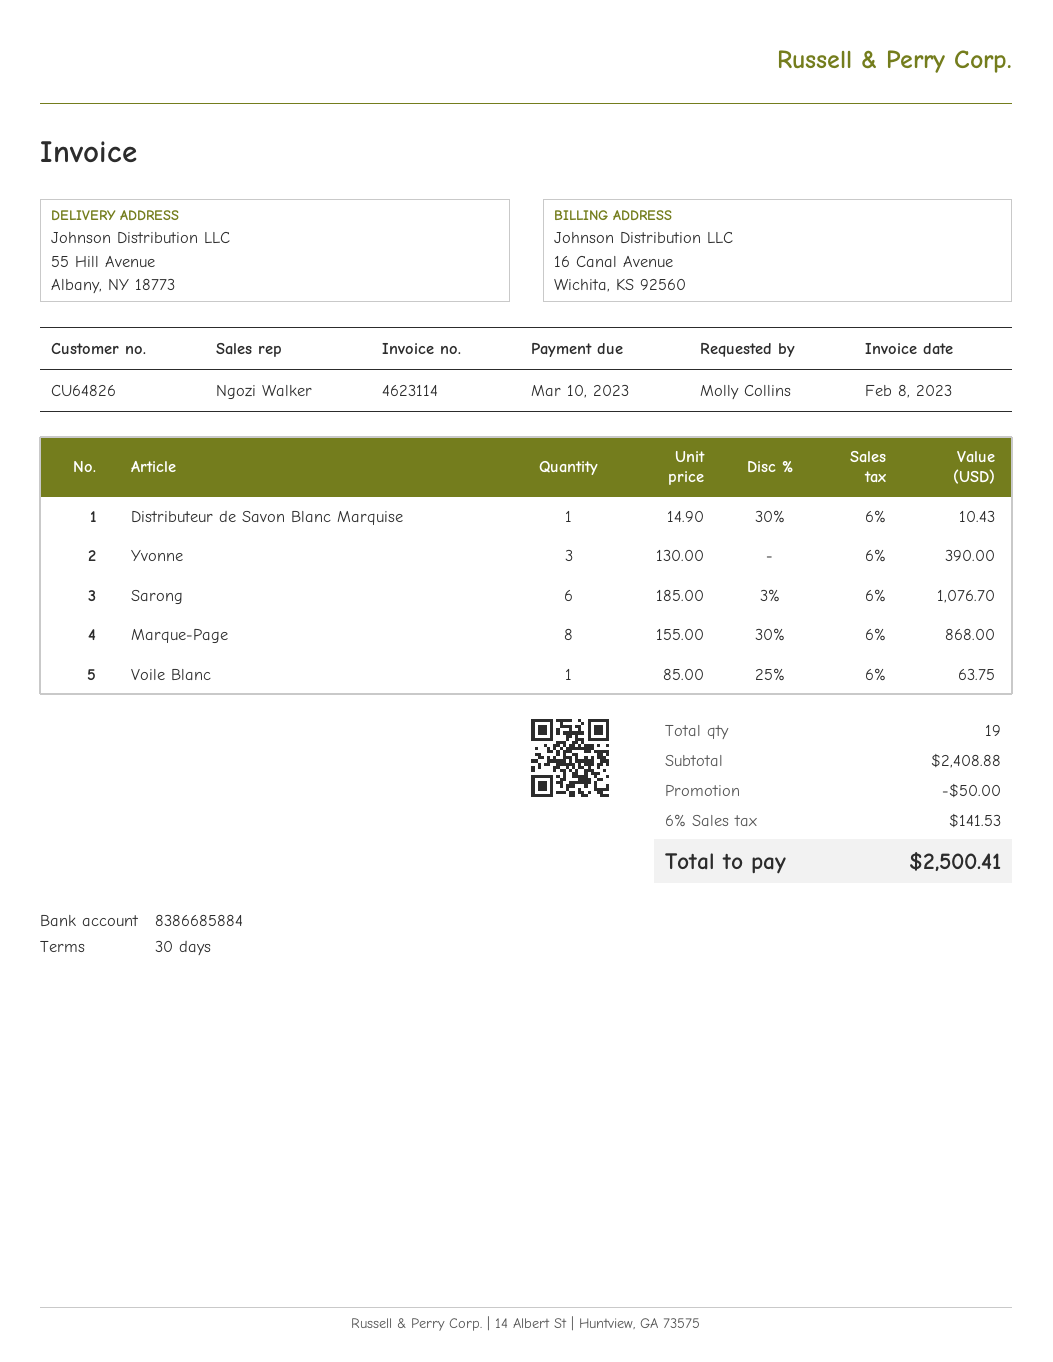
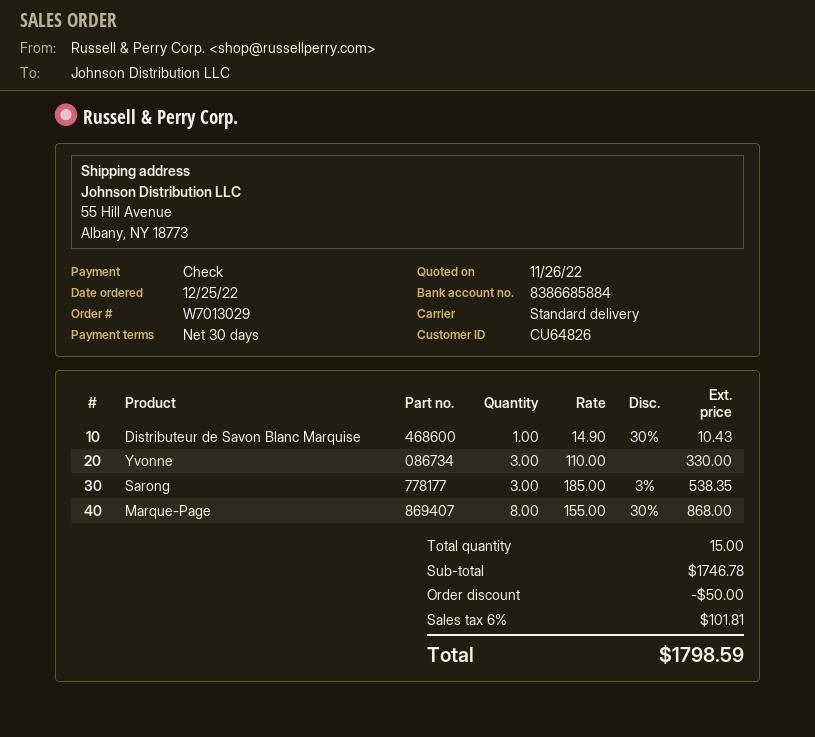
Yvonne: 3 x 130.00 = 390.00 -> 3 x 110.00 = 330.00
Sarong: 6 x 185.00 - 3% = 1076.70 -> 3 x 185.00 - 3% = 538.35
Voile Blanc: 1 x 85.00 - 25% = 63.75 -> none
total quantity: 19 -> 15
subtotal: 2408.88 -> 1746.78
tax: 6% = 141.53 -> 6% = 101.81
total: 2500.41 -> 1798.59

